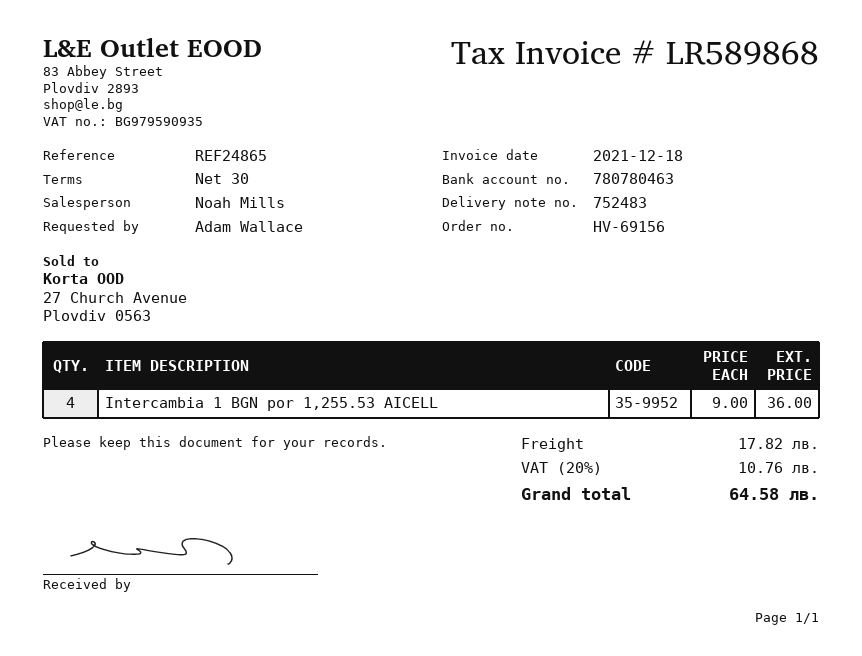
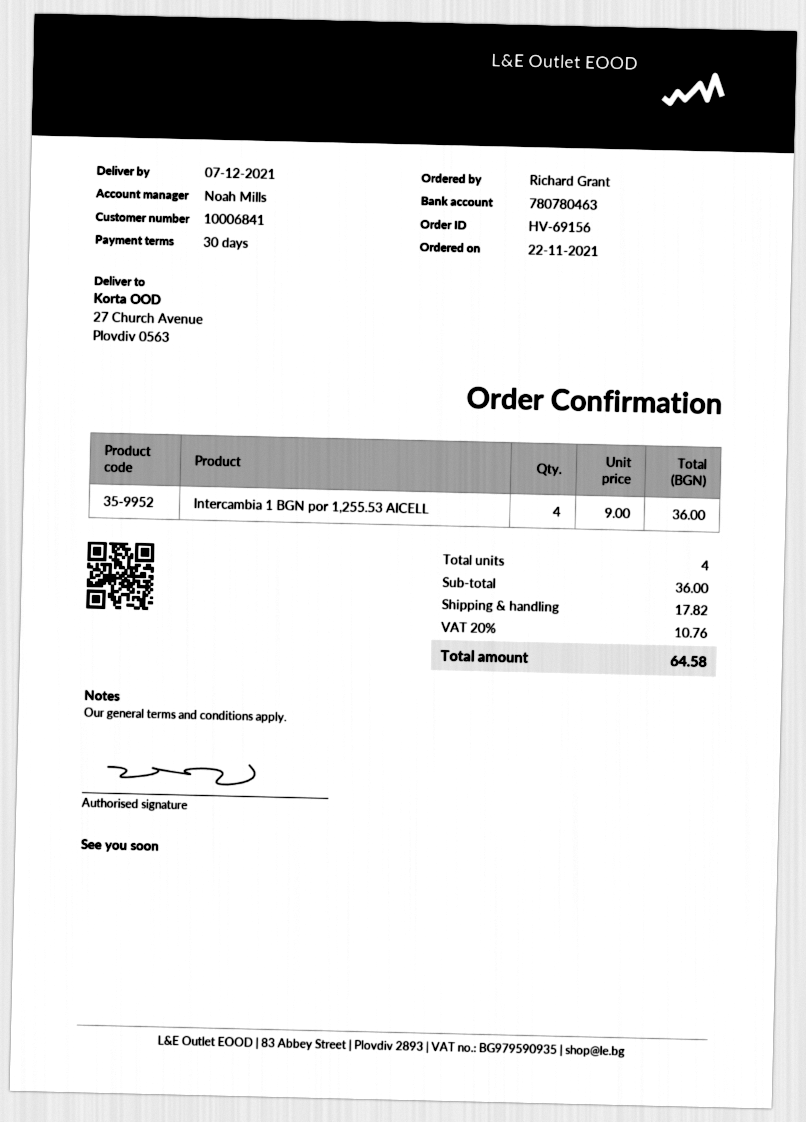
ordered by: Adam Wallace -> Richard Grant

